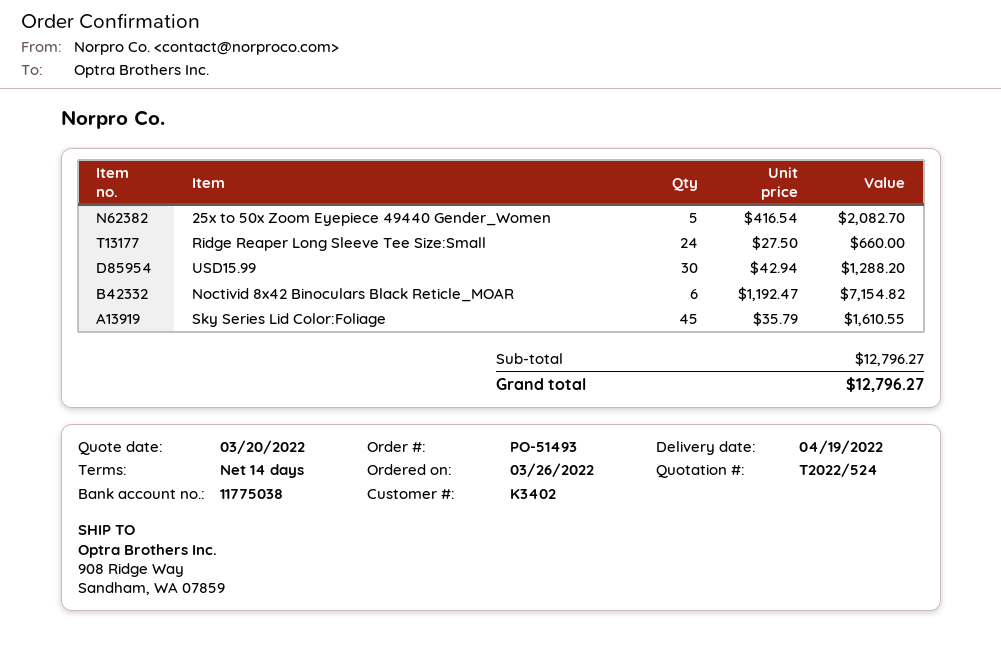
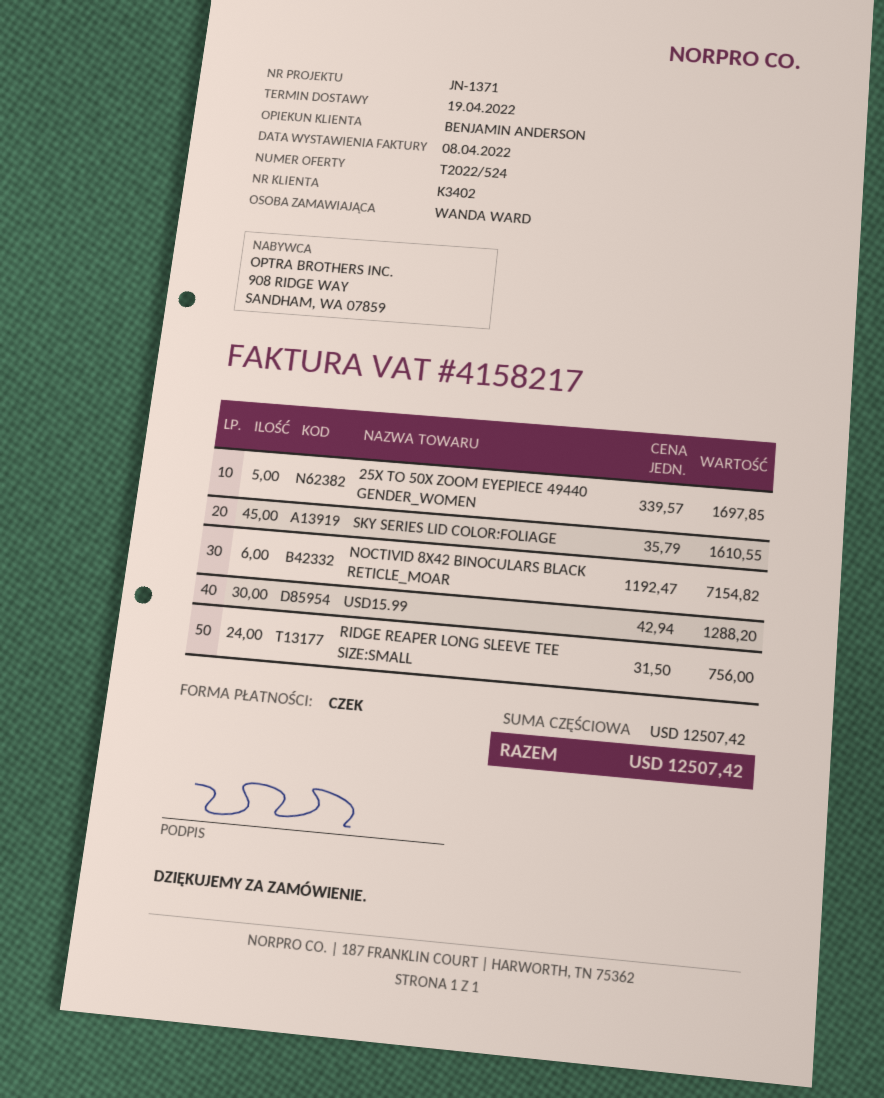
25x to 50x Zoom Eyepiece 49440 Gender_Women: 5 x 416.54 = 2082.70 -> 5 x 339.57 = 1697.85
Ridge Reaper Long Sleeve Tee Size:Small: 24 x 27.50 = 660.00 -> 24 x 31.50 = 756.00
subtotal: 12796.27 -> 12507.42
total: 12796.27 -> 12507.42

